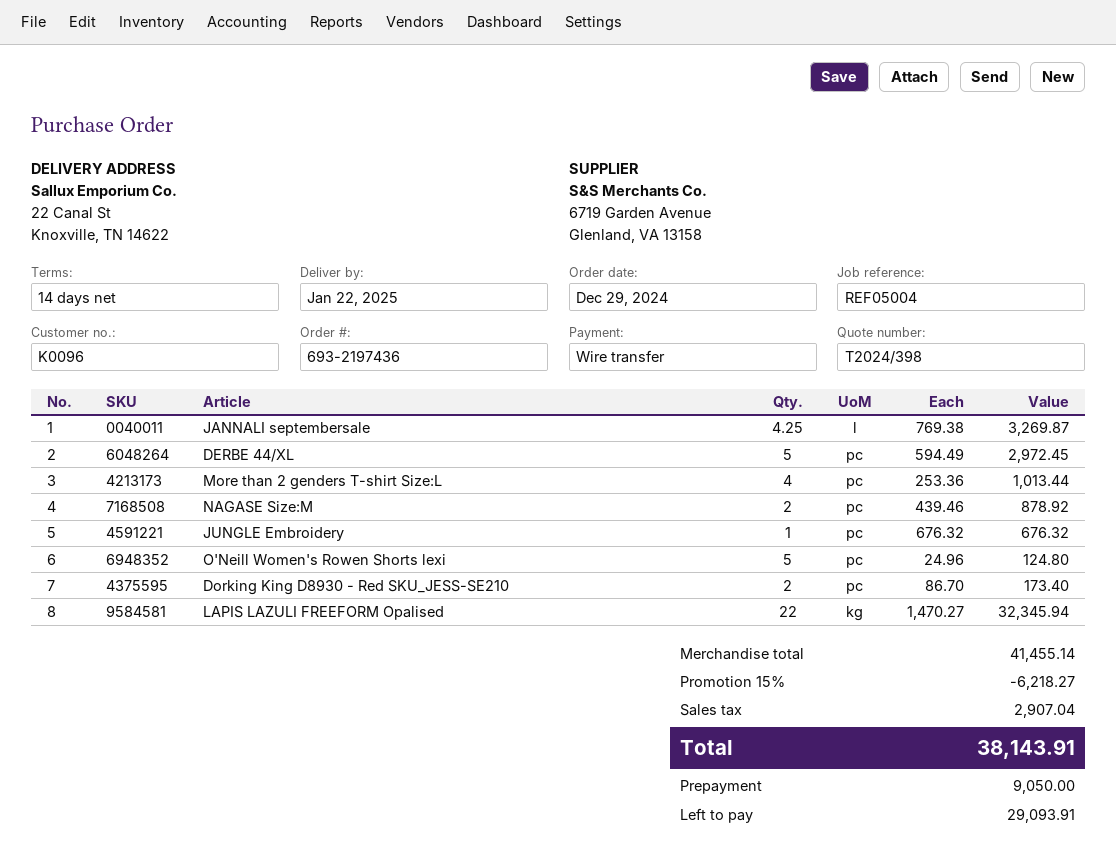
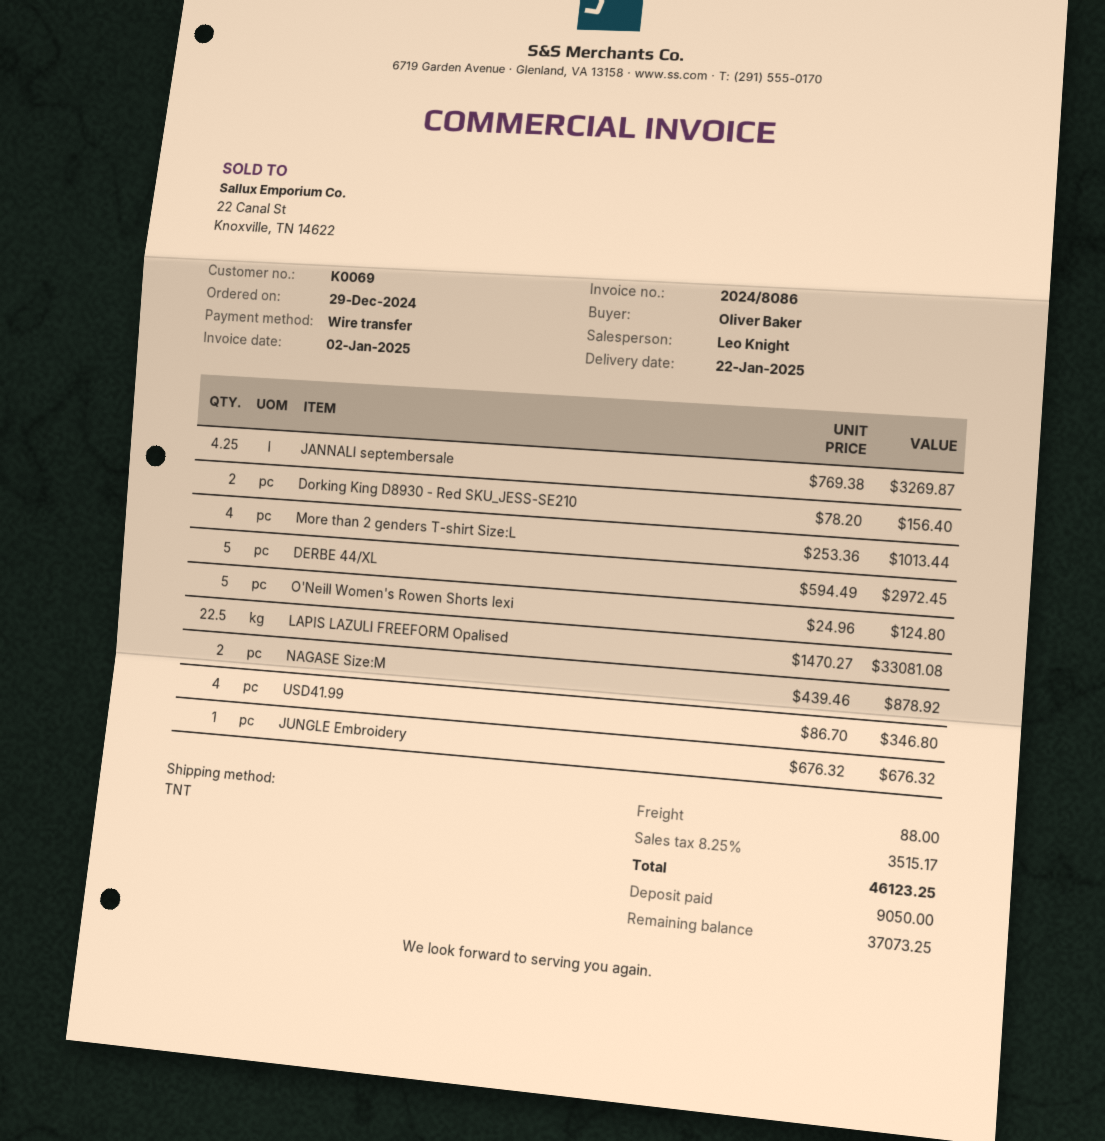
customer number: K0096 -> K0069
Dorking King D8930 - Red SKU_JESS-SE210: 2 x 86.70 = 173.40 -> 2 x 78.20 = 156.40
LAPIS LAZULI FREEFORM Opalised: 22 x 1470.27 = 32345.94 -> 22.5 x 1470.27 = 33081.08
USD41.99: none -> 4 x 86.70 = 346.80
discount: 15% = 6218.27 -> none
shipping: none -> 88.00
tax: 2907.04 -> 3515.17
total: 38143.91 -> 46123.25
balance: 29093.91 -> 37073.25

